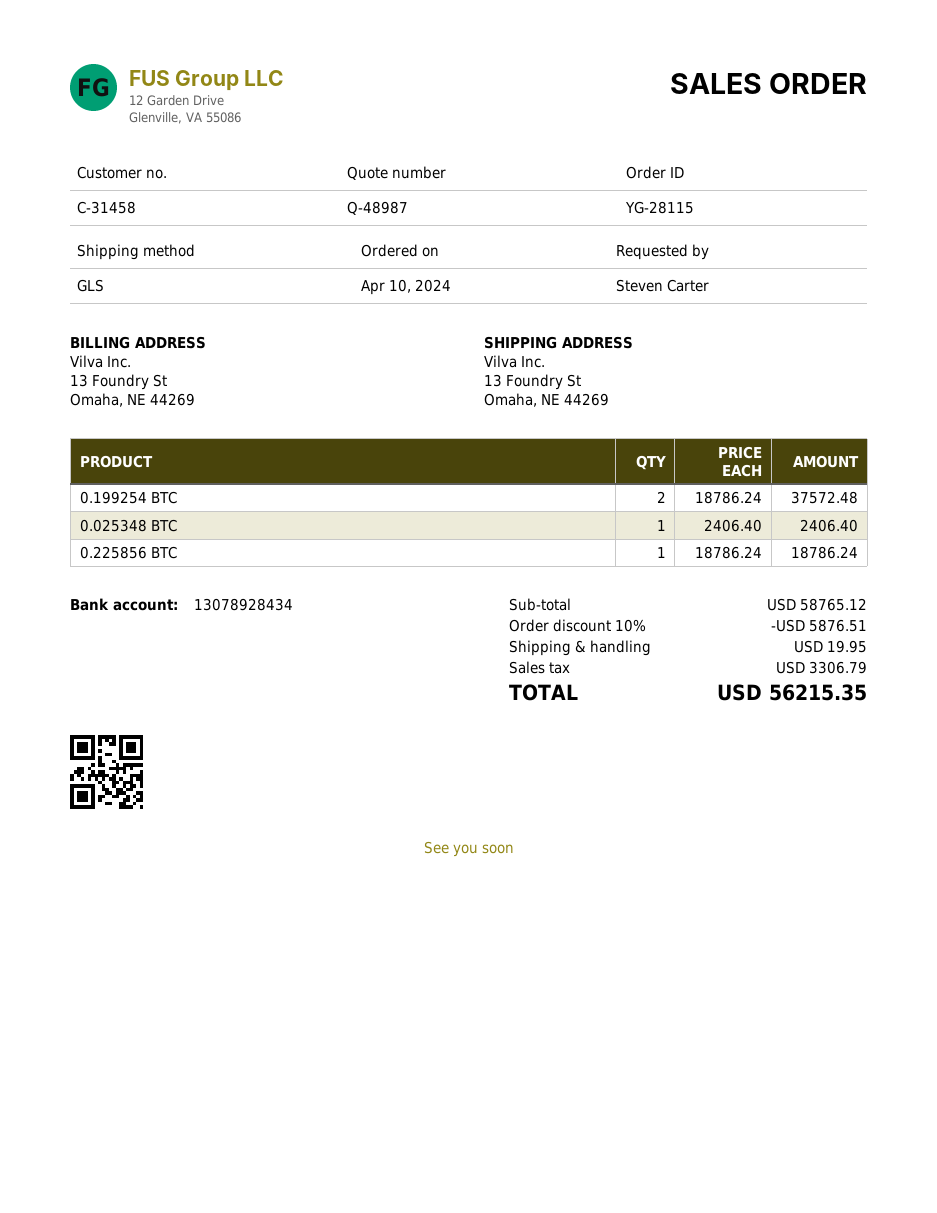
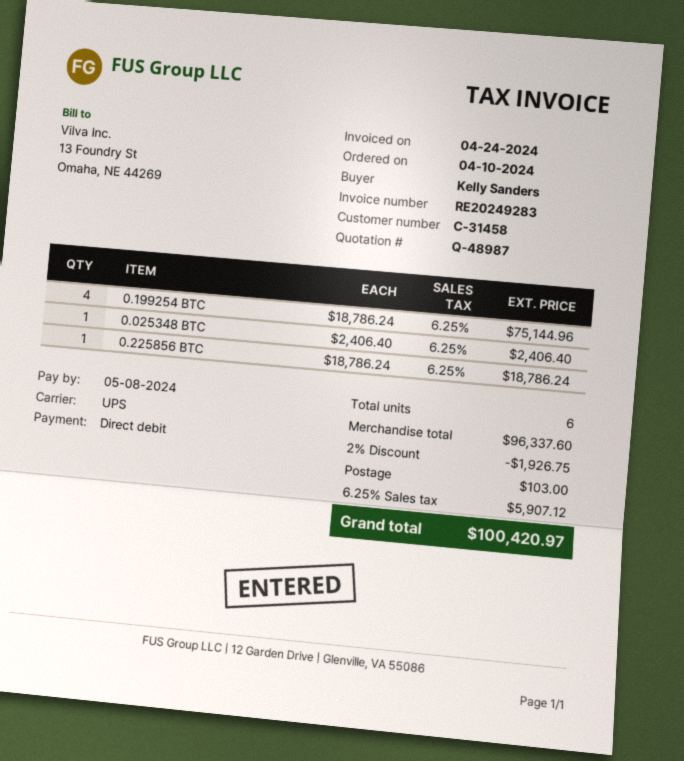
ordered by: Steven Carter -> Kelly Sanders
shipping method: GLS -> UPS
0.199254 BTC: 2 x 18786.24 = 37572.48 -> 4 x 18786.24 = 75144.96
subtotal: 58765.12 -> 96337.60
discount: 10% = 5876.51 -> 2% = 1926.75
shipping: 19.95 -> 103.00
tax: 3306.79 -> 5907.12
total: 56215.35 -> 100420.97

